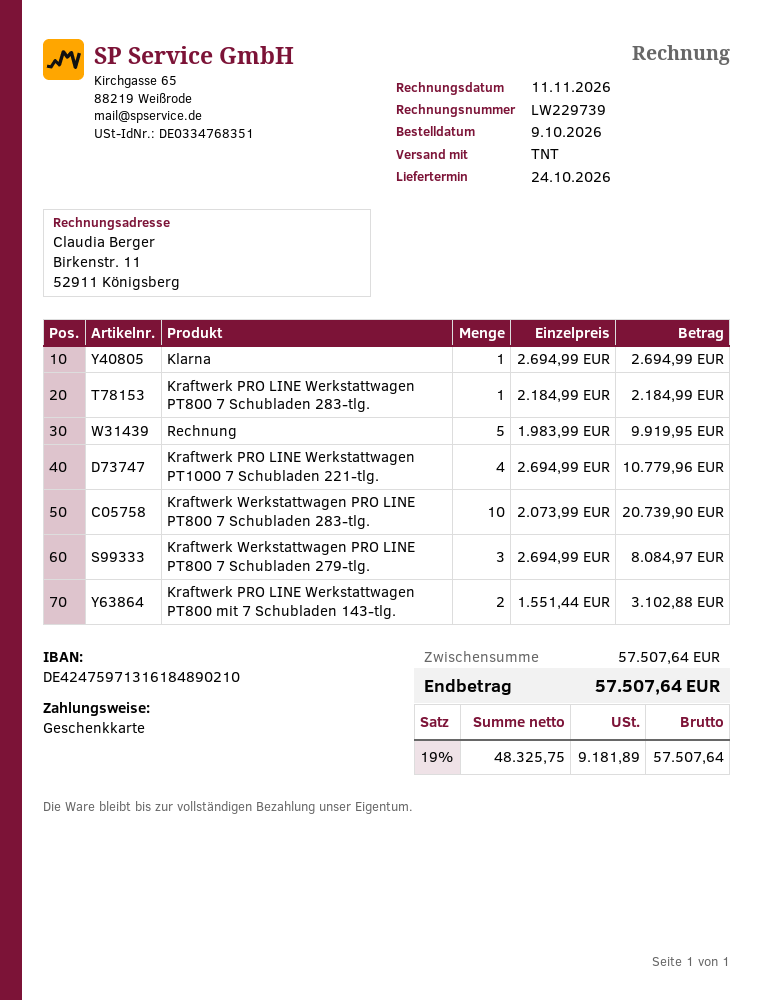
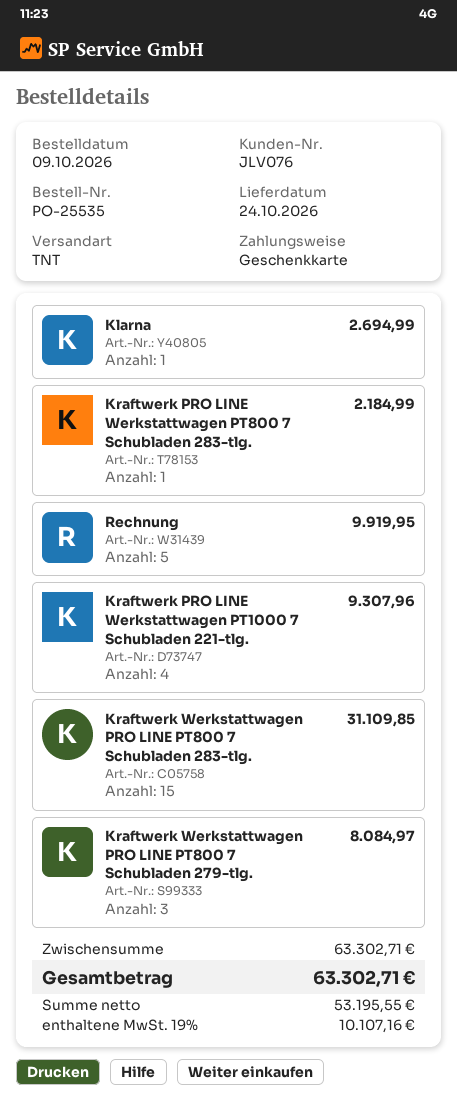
Kraftwerk PRO LINE Werkstattwagen PT1000 7 Schubladen 221-tlg.: 4 for 10779.96 -> 4 for 9307.96
Kraftwerk Werkstattwagen PRO LINE PT800 7 Schubladen 283-tlg.: 10 for 20739.90 -> 15 for 31109.85
Kraftwerk PRO LINE Werkstattwagen PT800 mit 7 Schubladen 143-tlg.: 2 for 3102.88 -> none
subtotal: 57507.64 -> 63302.71
net: 48325.75 -> 53195.55
tax: 19% = 9181.89 -> 19% = 10107.16
total: 57507.64 -> 63302.71

